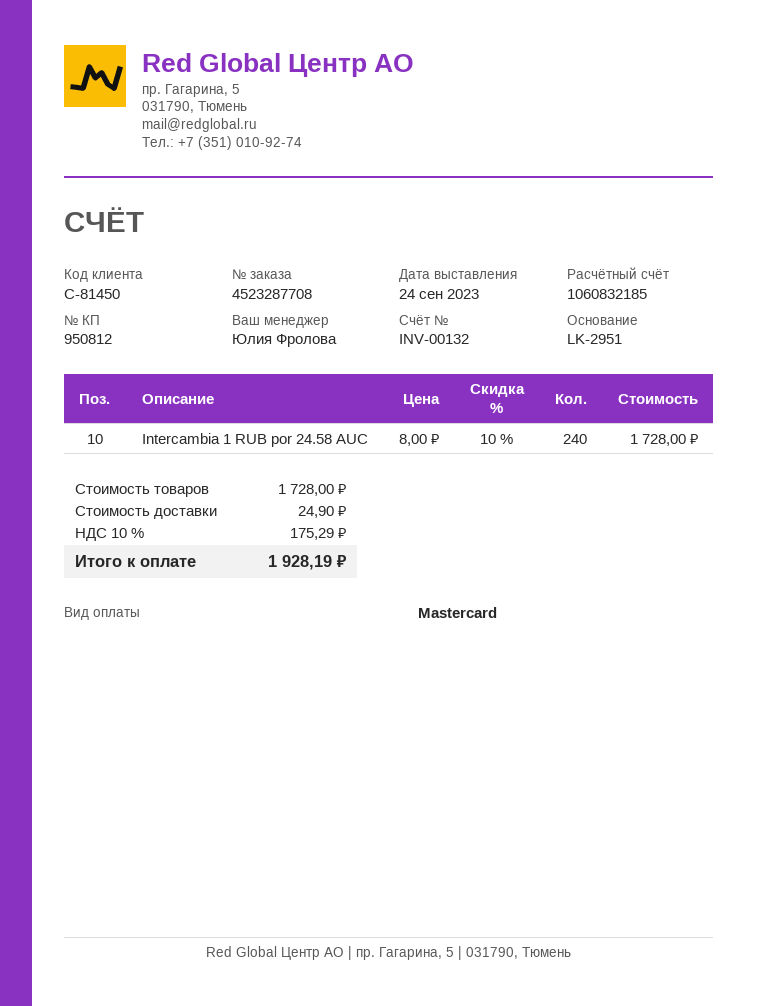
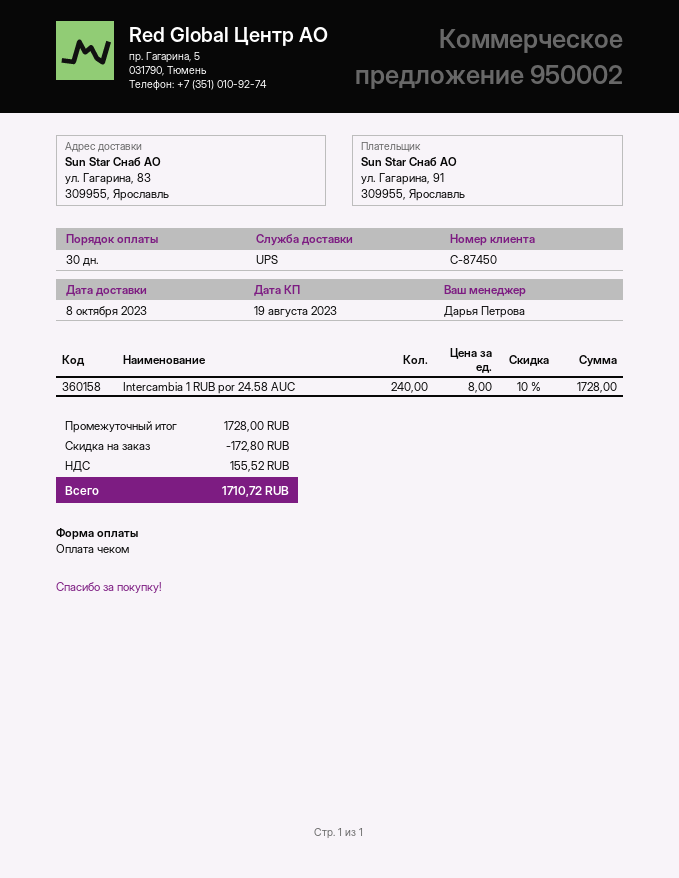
quote number: 950812 -> 950002
customer number: C-81450 -> C-87450
sales rep: Юлия Фролова -> Дарья Петрова
payment method: Mastercard -> cheque
discount: none -> 172.80
shipping: 24.90 -> none
tax: 175.29 -> 155.52
total: 1928.19 -> 1710.72

